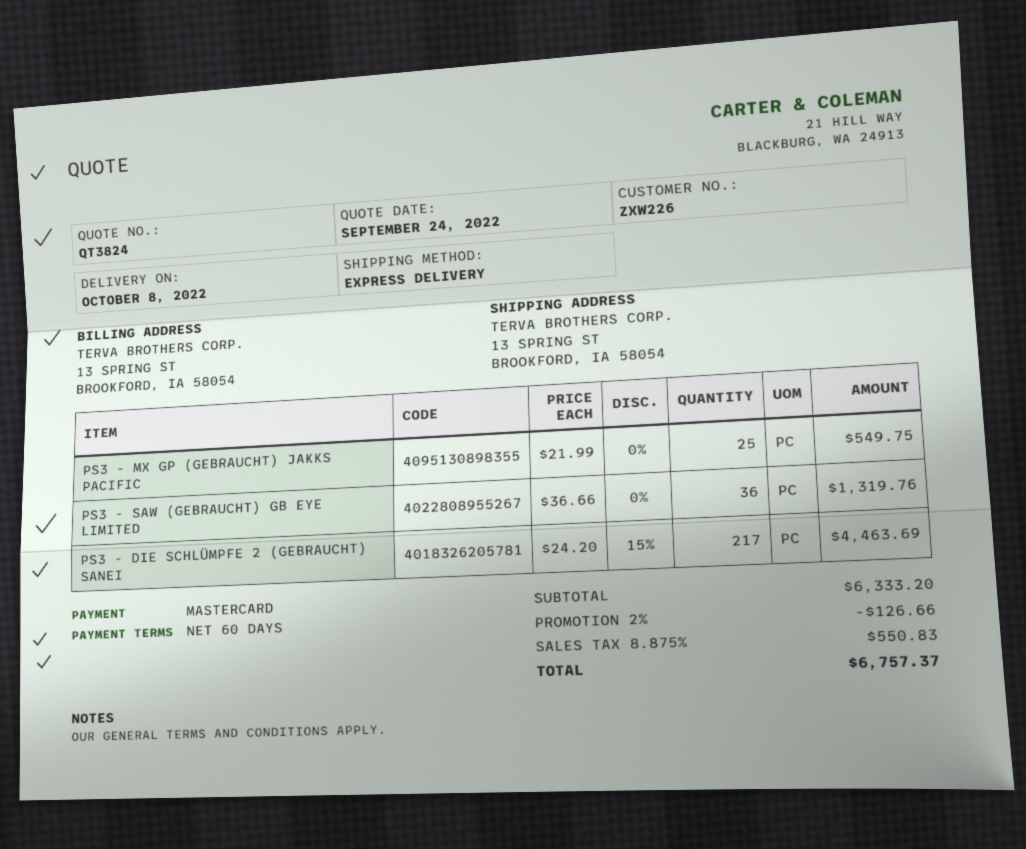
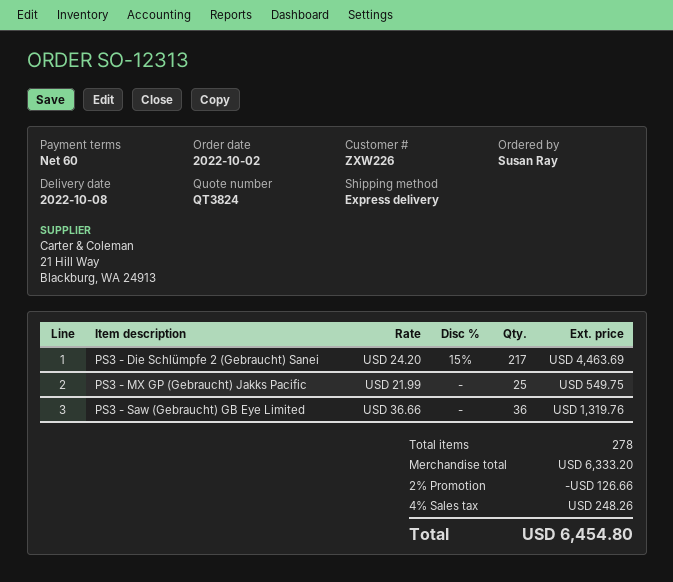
tax: 8.875% = 550.83 -> 4% = 248.26
total: 6757.37 -> 6454.80

